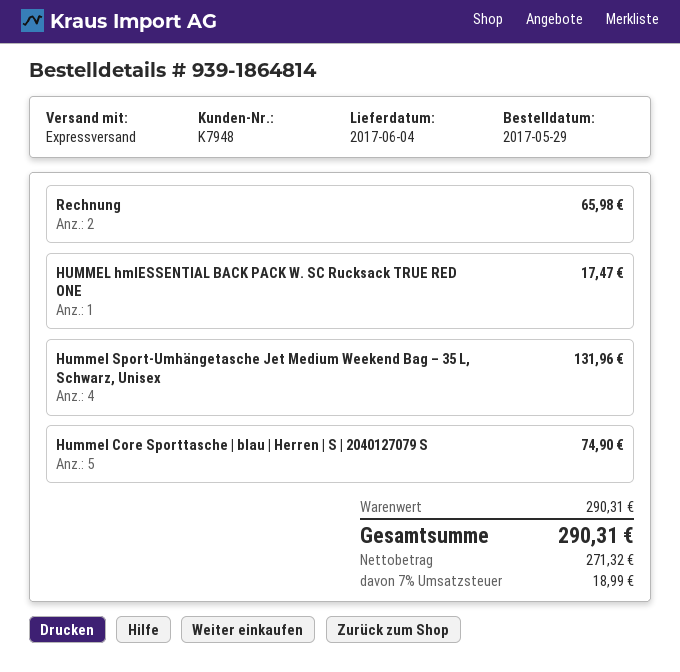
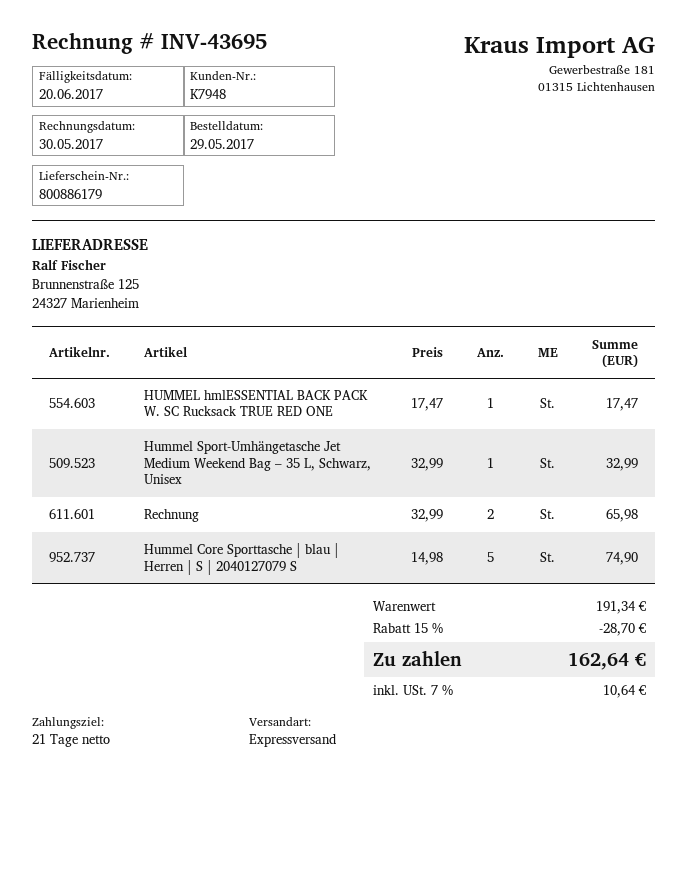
Hummel Sport-Umhängetasche Jet Medium Weekend Bag – 35 L, Schwarz, Unisex: 4 for 131.96 -> 1 for 32.99
subtotal: 290.31 -> 191.34
discount: none -> 15% = 28.70
tax: 7% = 18.99 -> 7% = 10.64
total: 290.31 -> 162.64

